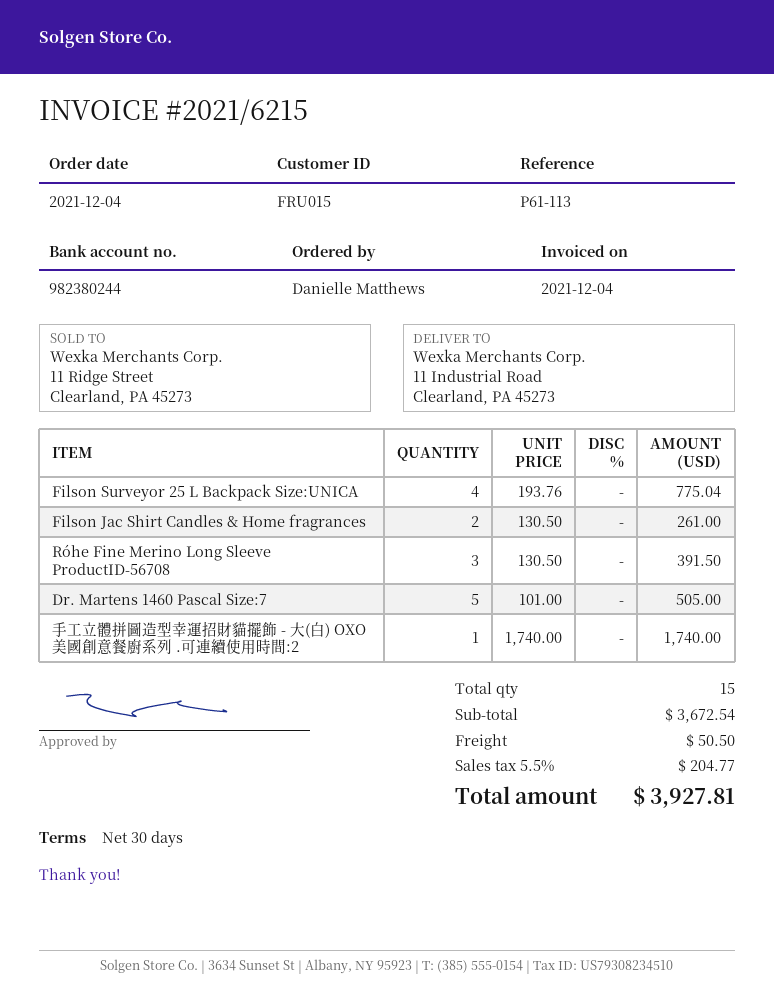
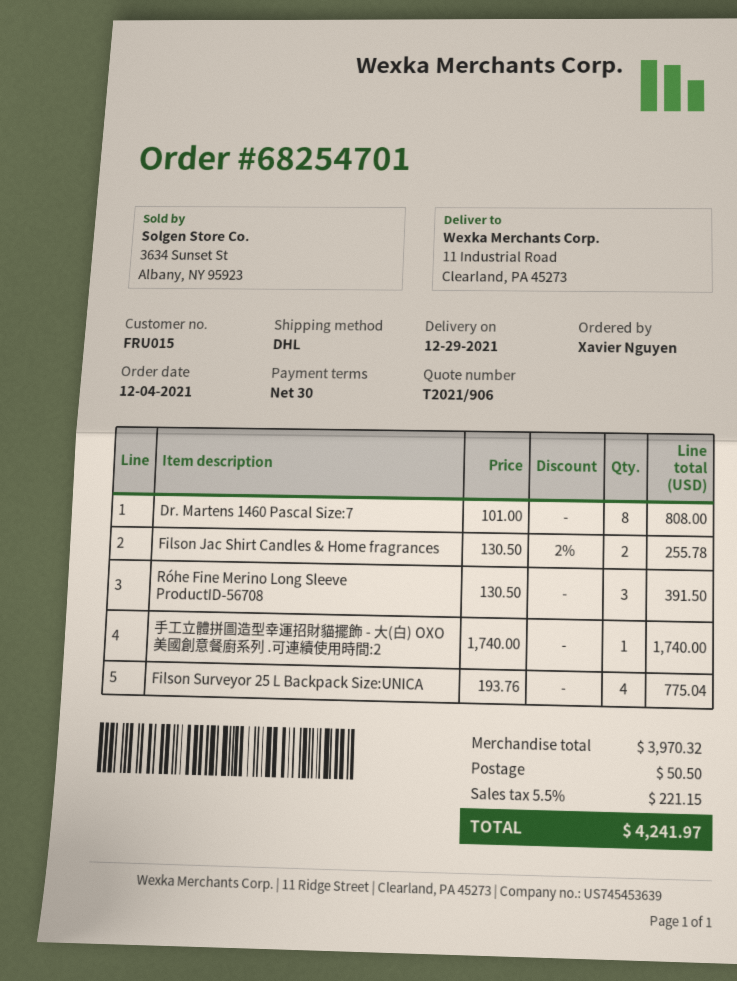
ordered by: Danielle Matthews -> Xavier Nguyen
Filson Jac Shirt Candles & Home fragrances: 2 x 130.50 = 261.00 -> 2 x 130.50 - 2% = 255.78
Dr. Martens 1460 Pascal Size:7: 5 x 101.00 = 505.00 -> 8 x 101.00 = 808.00
subtotal: 3672.54 -> 3970.32
tax: 5.5% = 204.77 -> 5.5% = 221.15
total: 3927.81 -> 4241.97

